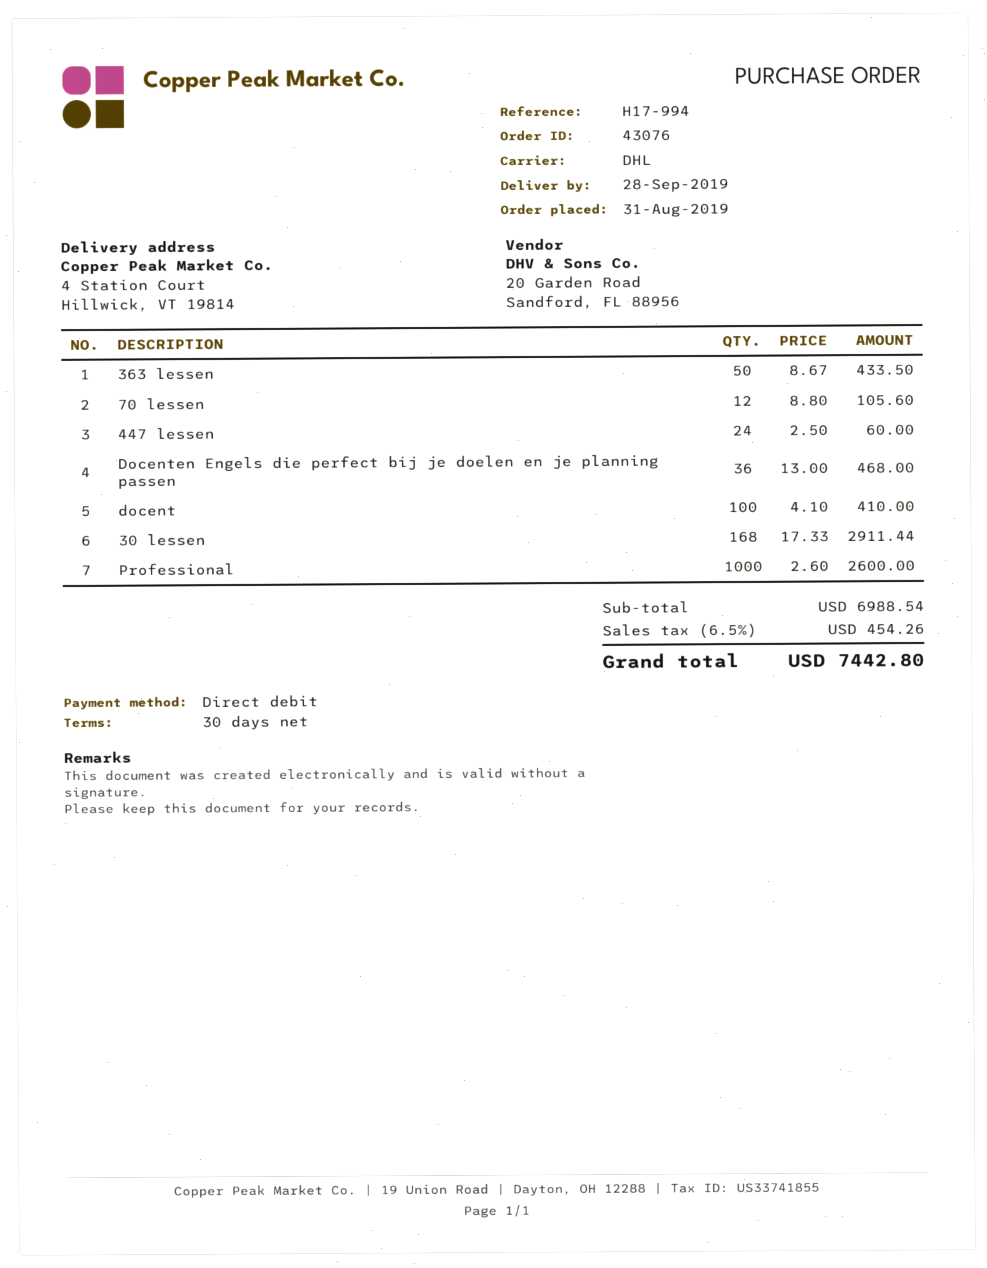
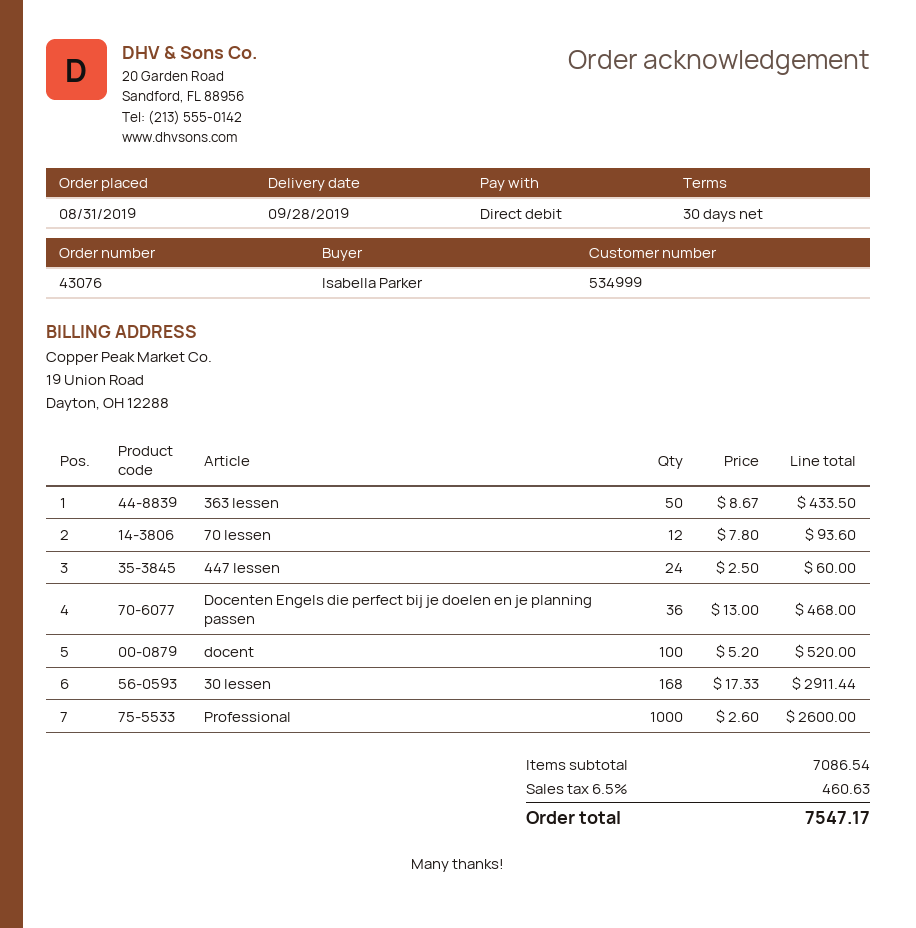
70 lessen: 12 x 8.80 = 105.60 -> 12 x 7.80 = 93.60
docent: 100 x 4.10 = 410.00 -> 100 x 5.20 = 520.00
subtotal: 6988.54 -> 7086.54
tax: 6.5% = 454.26 -> 6.5% = 460.63
total: 7442.80 -> 7547.17

